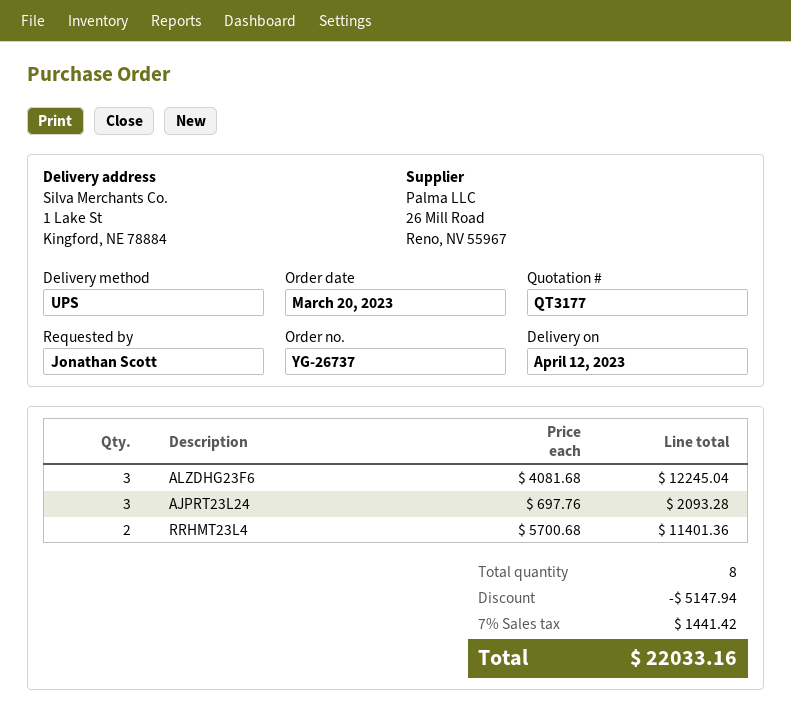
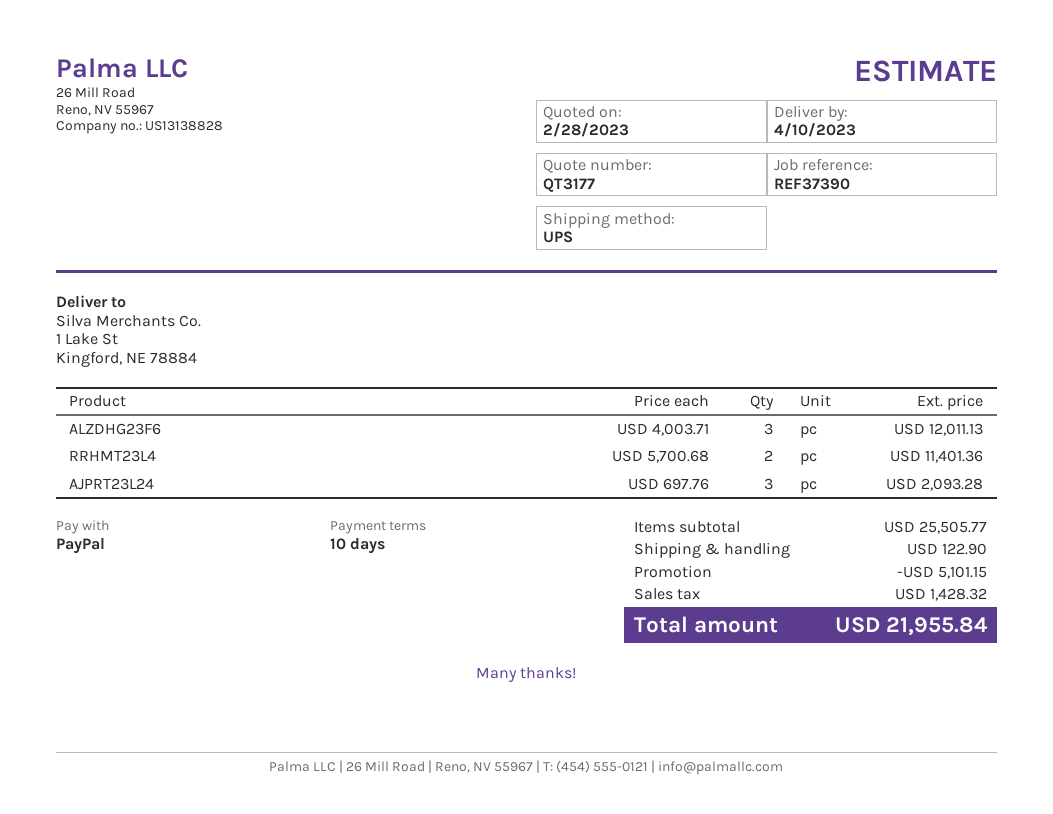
delivery date: 2023-04-12 -> 2023-04-10
ALZDHG23F6: 3 x 4081.68 = 12245.04 -> 3 x 4003.71 = 12011.13
discount: 5147.94 -> 5101.15
shipping: none -> 122.90
tax: 1441.42 -> 1428.32
total: 22033.16 -> 21955.84

